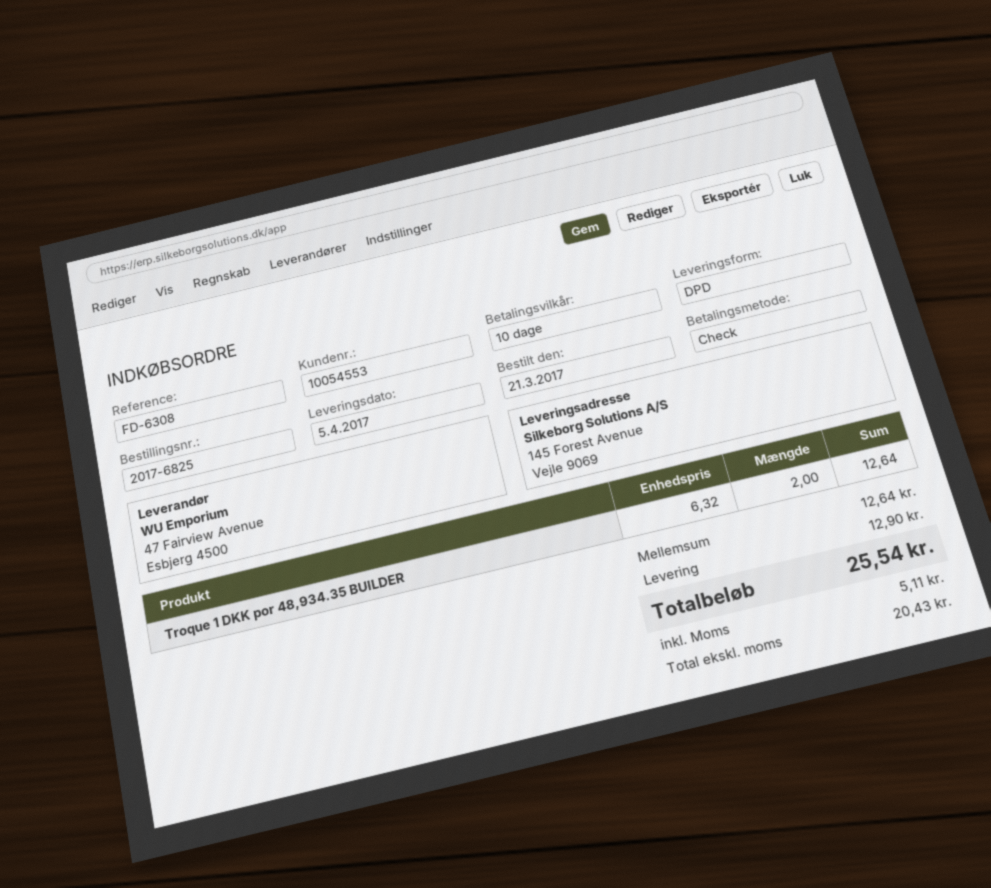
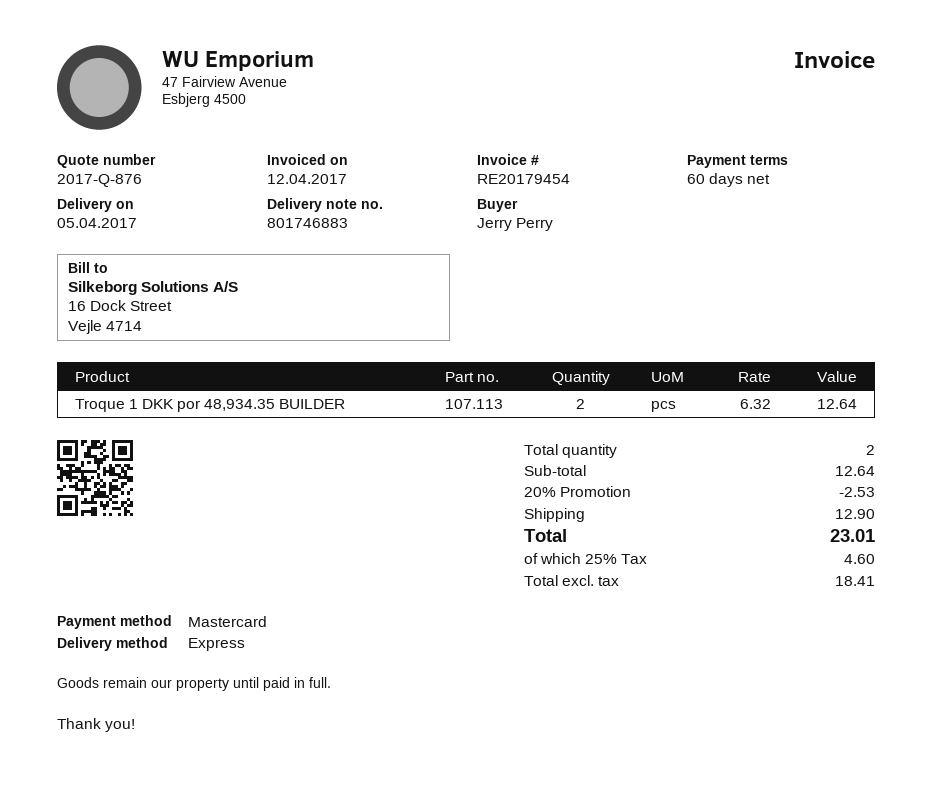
payment terms: 10 days -> 60 days
payment method: cheque -> Mastercard
shipping method: DPD -> express
discount: none -> 20% = 2.53
net: 20.43 -> 18.41
tax: 5.11 -> 4.60
total: 25.54 -> 23.01

